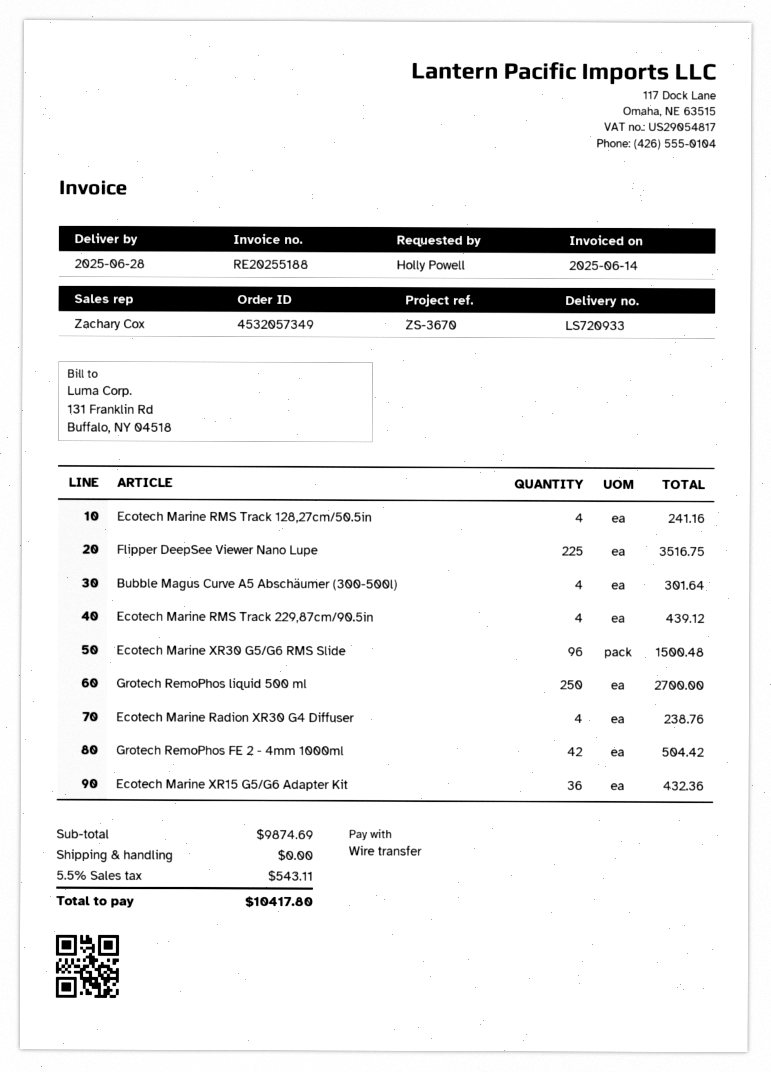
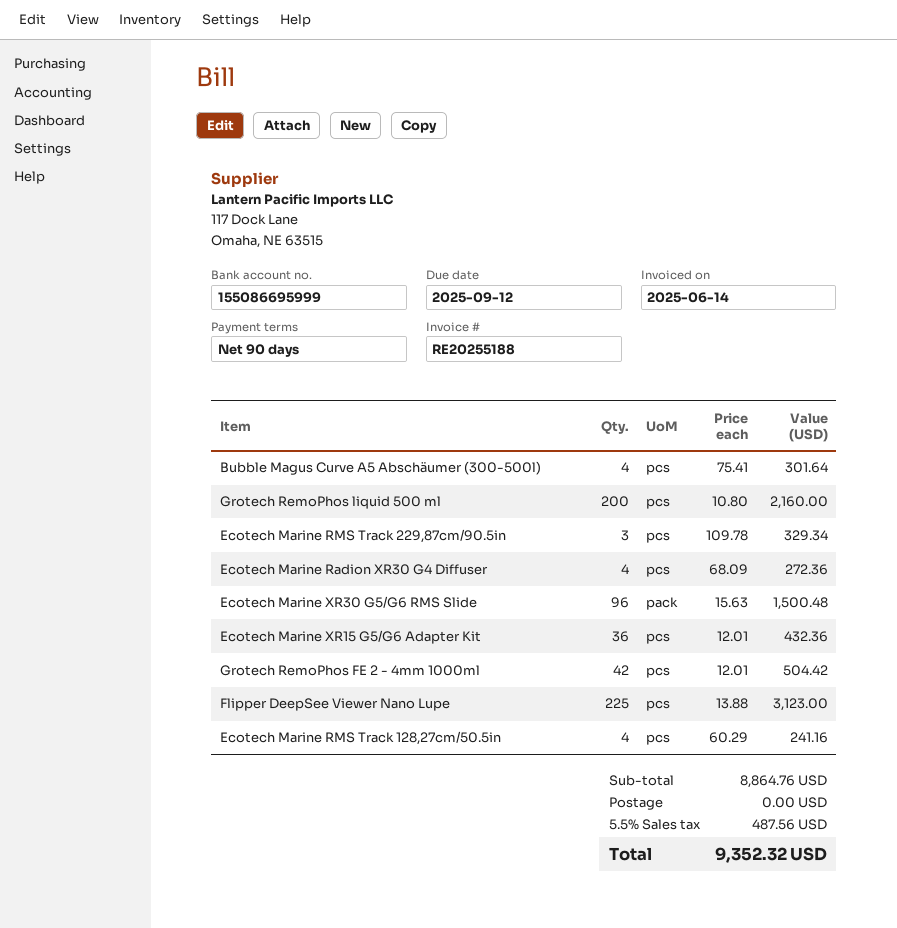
Flipper DeepSee Viewer Nano Lupe: 225 for 3516.75 -> 225 for 3123.00
Ecotech Marine RMS Track 229,87cm/90.5in: 4 for 439.12 -> 3 for 329.34
Grotech RemoPhos liquid 500 ml: 250 for 2700.00 -> 200 for 2160.00
Ecotech Marine Radion XR30 G4 Diffuser: 4 for 238.76 -> 4 for 272.36
subtotal: 9874.69 -> 8864.76
tax: 5.5% = 543.11 -> 5.5% = 487.56
total: 10417.80 -> 9352.32

